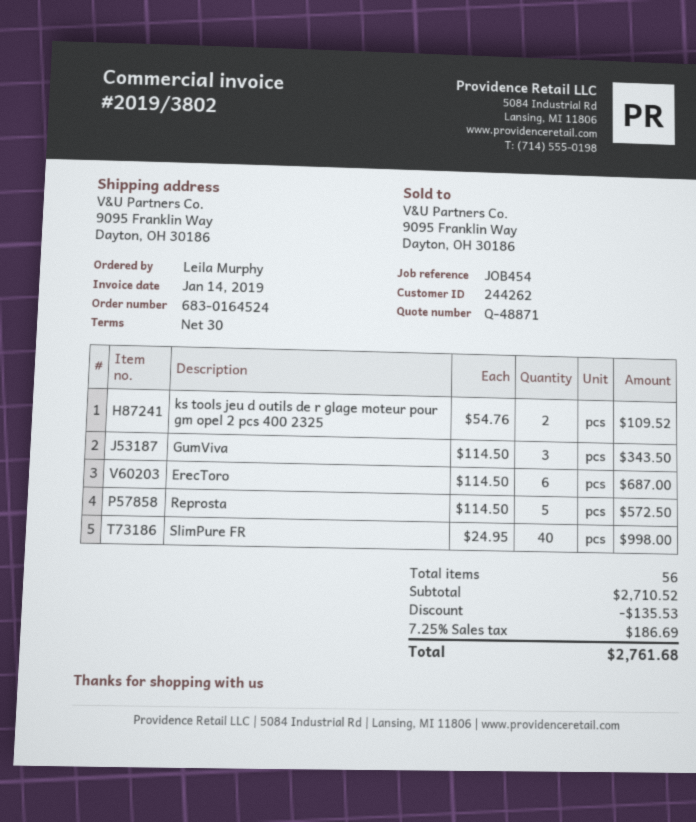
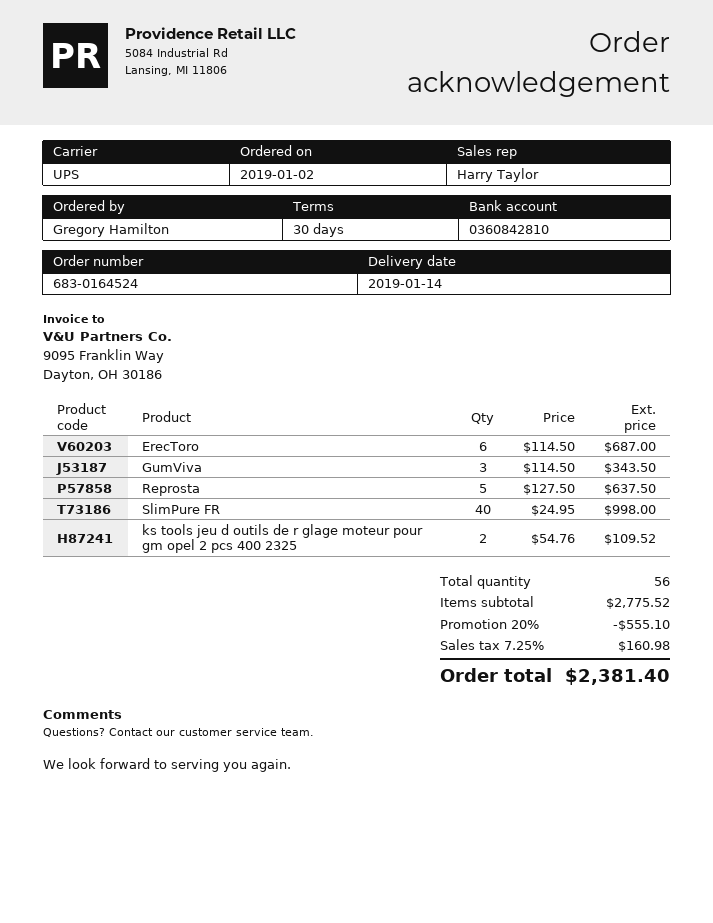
ordered by: Leila Murphy -> Gregory Hamilton
Reprosta: 5 x 114.50 = 572.50 -> 5 x 127.50 = 637.50
subtotal: 2710.52 -> 2775.52
discount: 135.53 -> 555.10
tax: 7.25% = 186.69 -> 7.25% = 160.98
total: 2761.68 -> 2381.40

